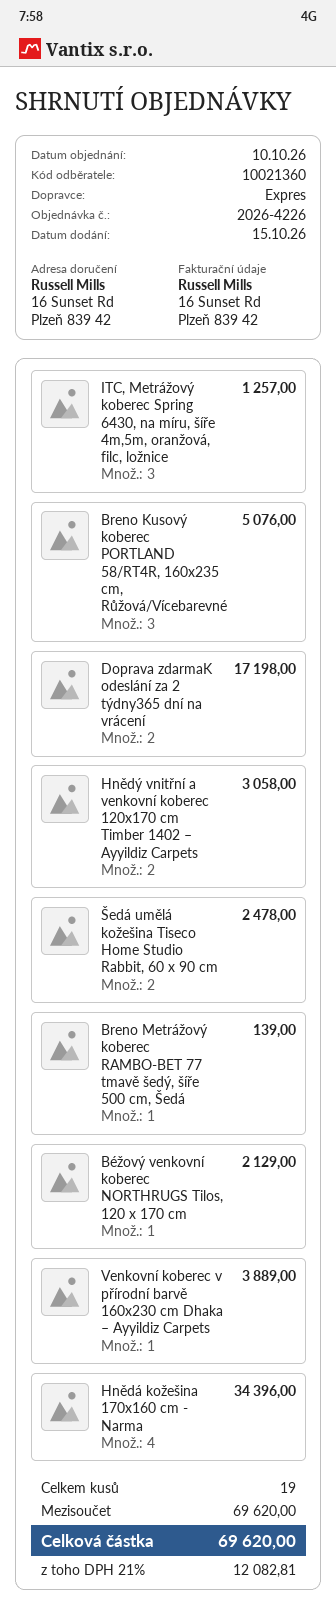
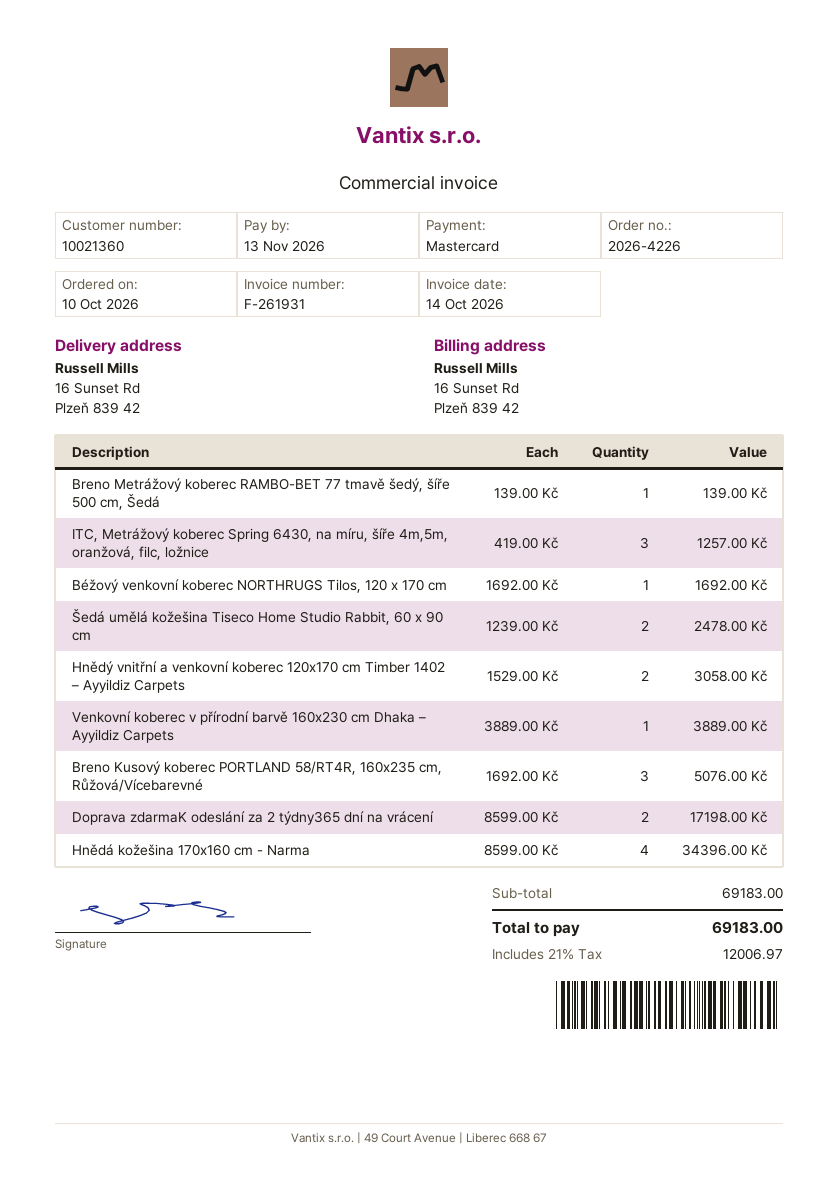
Béžový venkovní koberec NORTHRUGS Tilos, 120 x 170 cm: 1 for 2129.00 -> 1 for 1692.00
subtotal: 69620.00 -> 69183.00
tax: 21% = 12082.81 -> 21% = 12006.97
total: 69620.00 -> 69183.00

